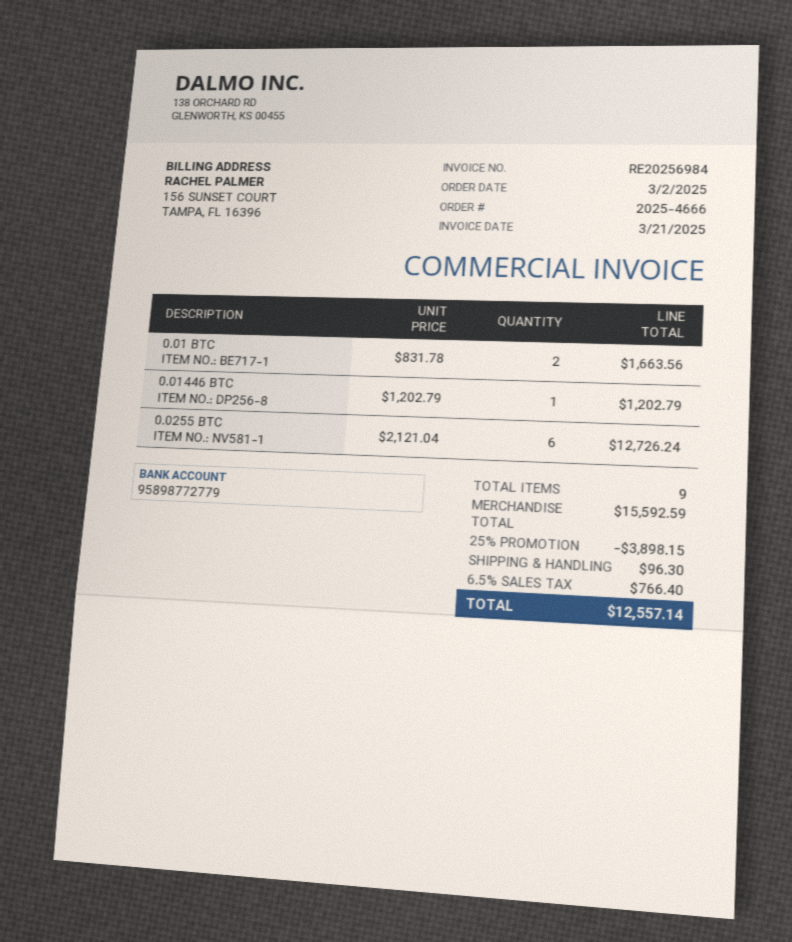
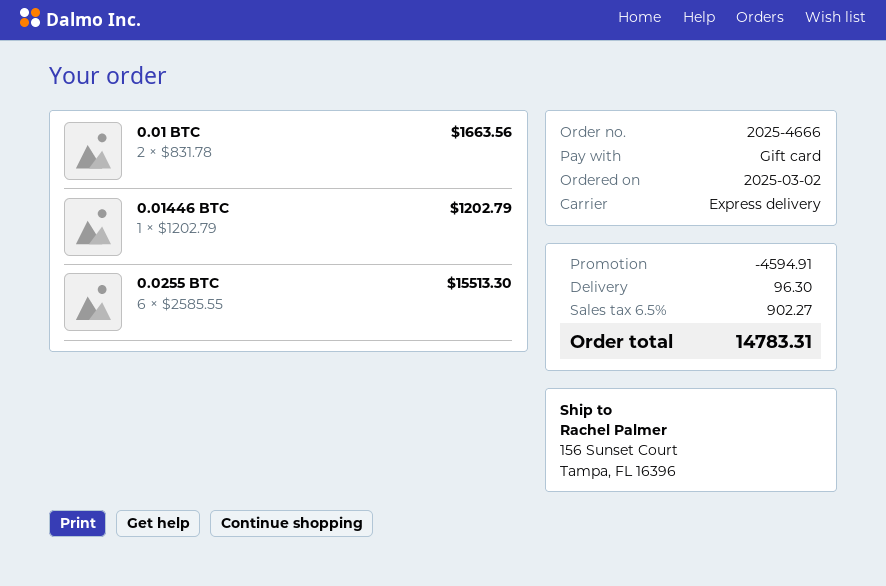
0.0255 BTC: 6 x 2121.04 = 12726.24 -> 6 x 2585.55 = 15513.30
discount: 3898.15 -> 4594.91
tax: 6.5% = 766.40 -> 6.5% = 902.27
total: 12557.14 -> 14783.31

